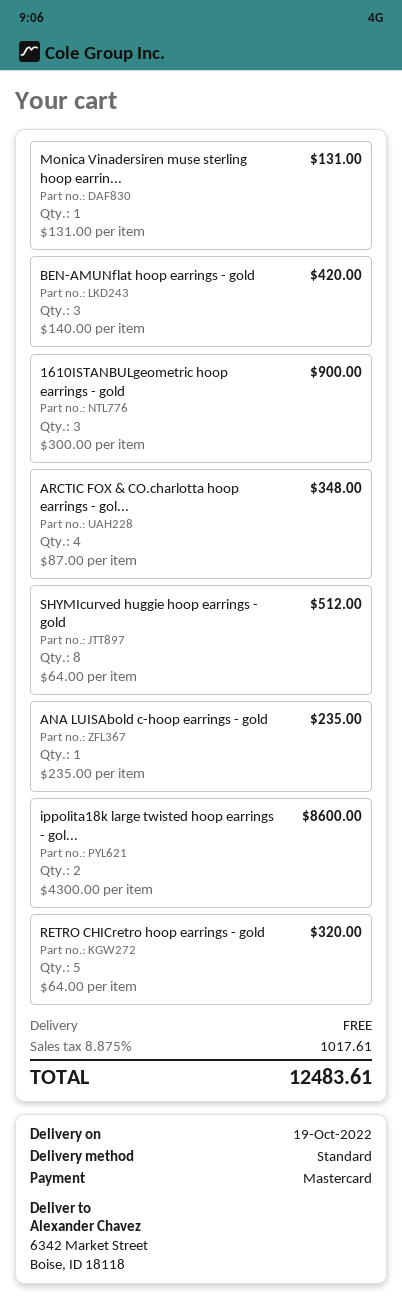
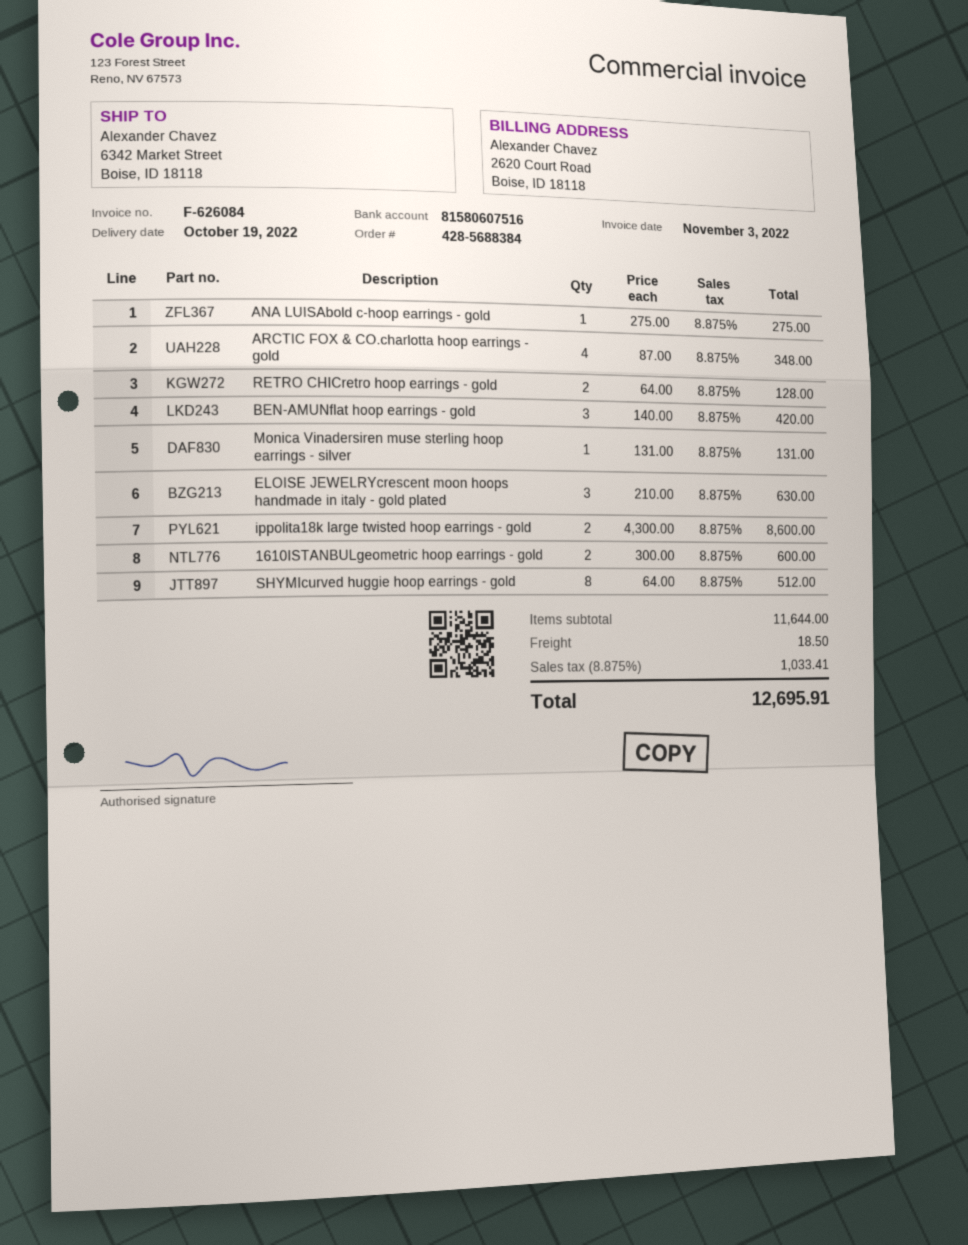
1610ISTANBULgeometric hoop earrings - gold: 3 x 300.00 = 900.00 -> 2 x 300.00 = 600.00
ANA LUISAbold c-hoop earrings - gold: 1 x 235.00 = 235.00 -> 1 x 275.00 = 275.00
RETRO CHICretro hoop earrings - gold: 5 x 64.00 = 320.00 -> 2 x 64.00 = 128.00
ELOISE JEWELRYcrescent moon hoops handmade in italy - gold plated: none -> 3 x 210.00 = 630.00
shipping: 0.00 -> 18.50
tax: 8.875% = 1017.61 -> 8.875% = 1033.41
total: 12483.61 -> 12695.91

